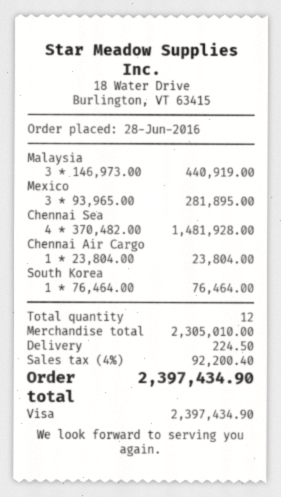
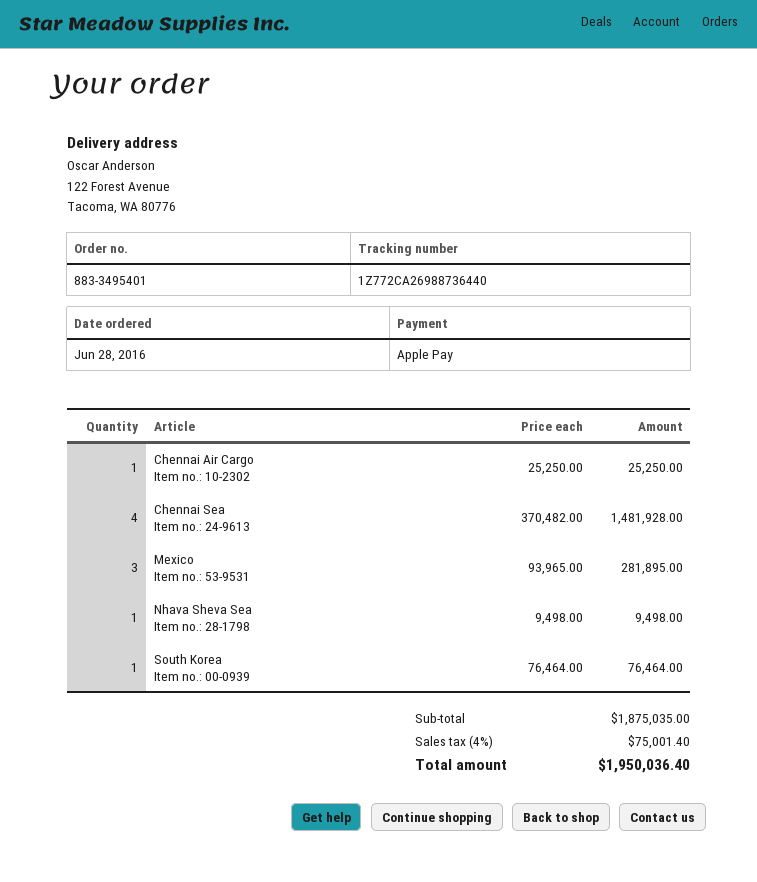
payment method: Visa -> Apple Pay
Malaysia: 3 x 146973.00 = 440919.00 -> none
Chennai Air Cargo: 1 x 23804.00 = 23804.00 -> 1 x 25250.00 = 25250.00
Nhava Sheva Sea: none -> 1 x 9498.00 = 9498.00
subtotal: 2305010.00 -> 1875035.00
shipping: 224.50 -> none
tax: 4% = 92200.40 -> 4% = 75001.40
total: 2397434.90 -> 1950036.40

